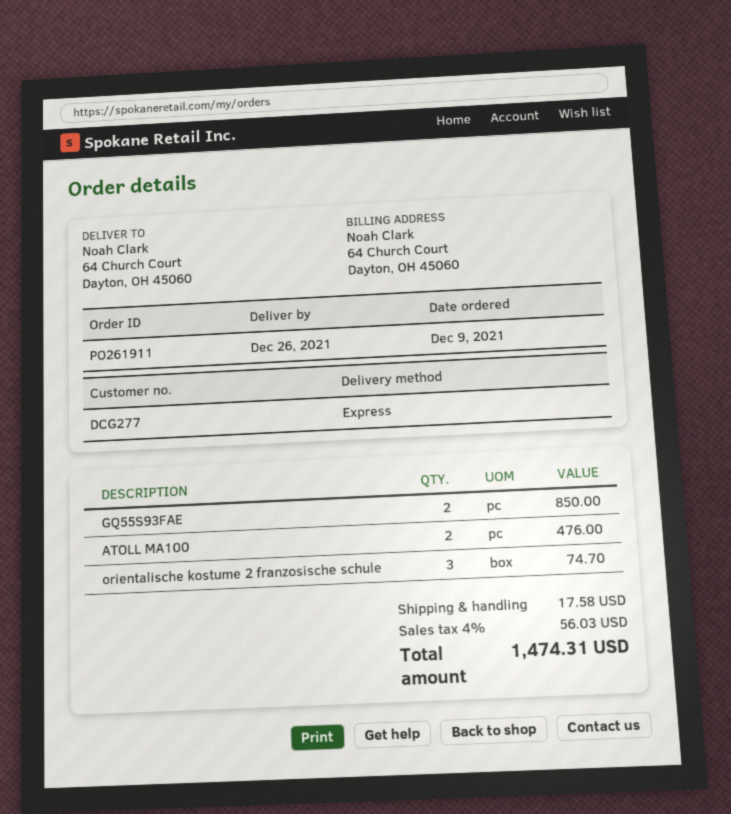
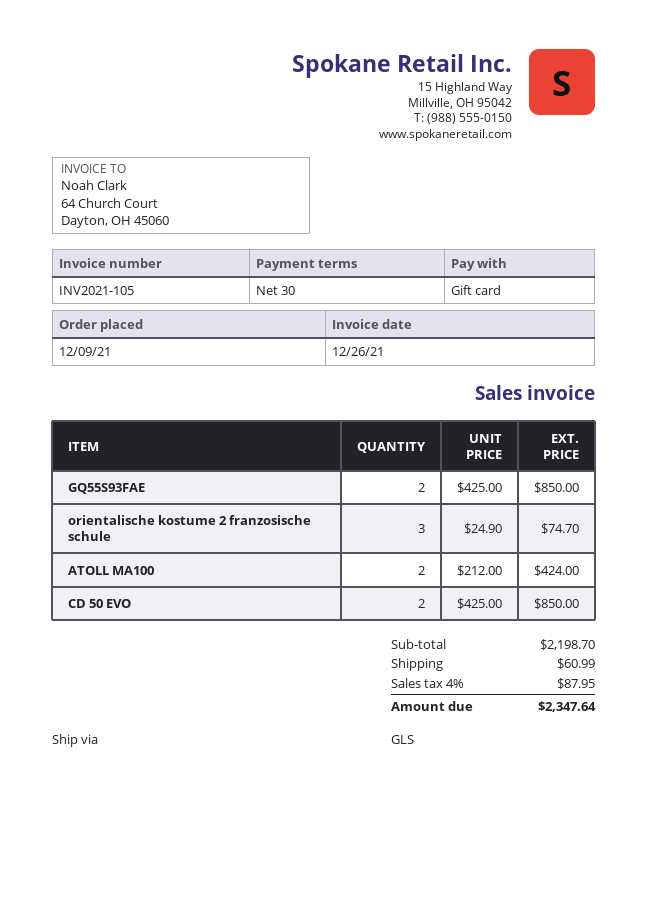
shipping method: express -> GLS
ATOLL MA100: 2 for 476.00 -> 2 for 424.00
CD 50 EVO: none -> 2 for 850.00
shipping: 17.58 -> 60.99
tax: 4% = 56.03 -> 4% = 87.95
total: 1474.31 -> 2347.64

